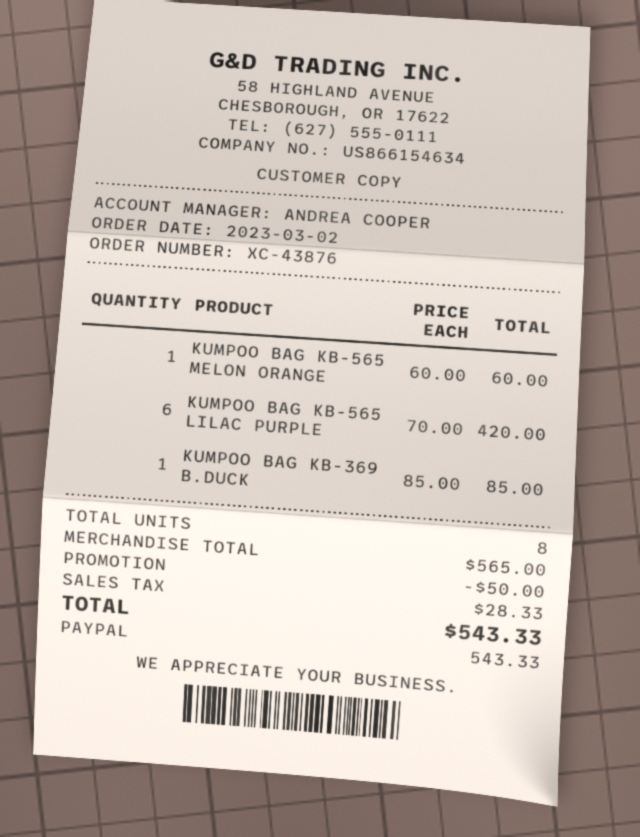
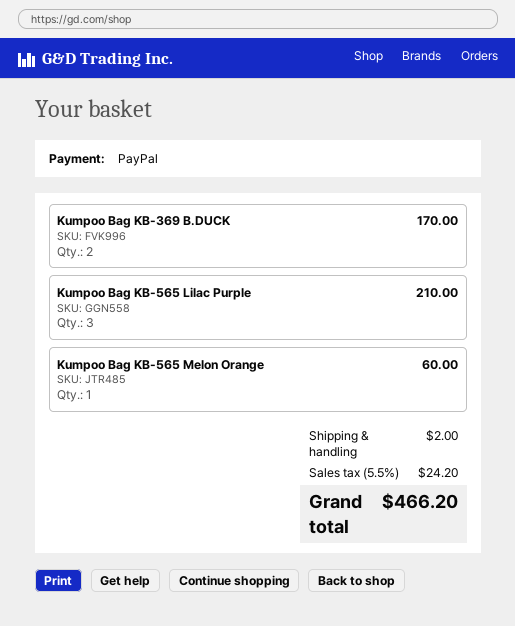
KUMPOO BAG KB-565 LILAC PURPLE: 6 for 420.00 -> 3 for 210.00
KUMPOO BAG KB-369 B.DUCK: 1 for 85.00 -> 2 for 170.00
discount: 50.00 -> none
shipping: none -> 2.00
tax: 28.33 -> 24.20
total: 543.33 -> 466.20

